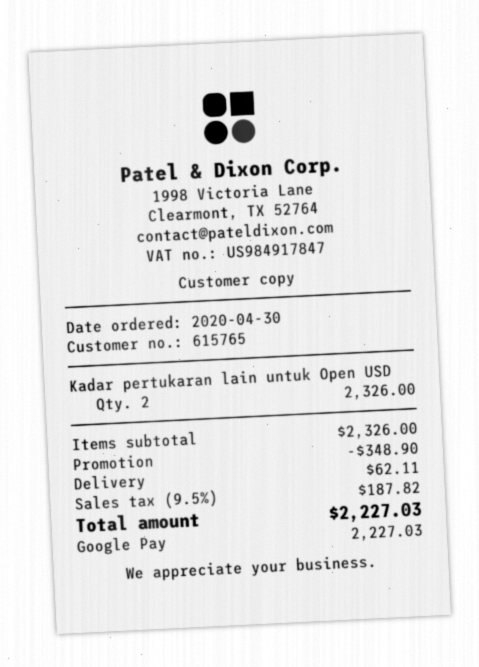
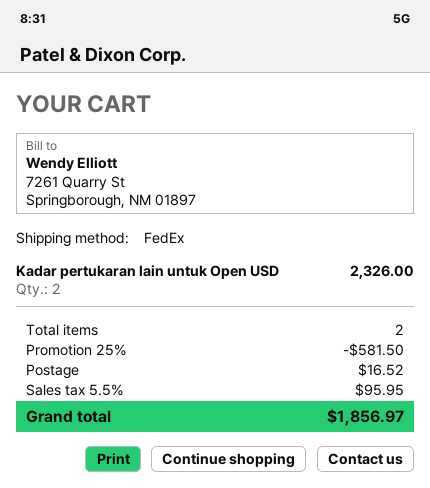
discount: 348.90 -> 581.50
shipping: 62.11 -> 16.52
tax: 9.5% = 187.82 -> 5.5% = 95.95
total: 2227.03 -> 1856.97

